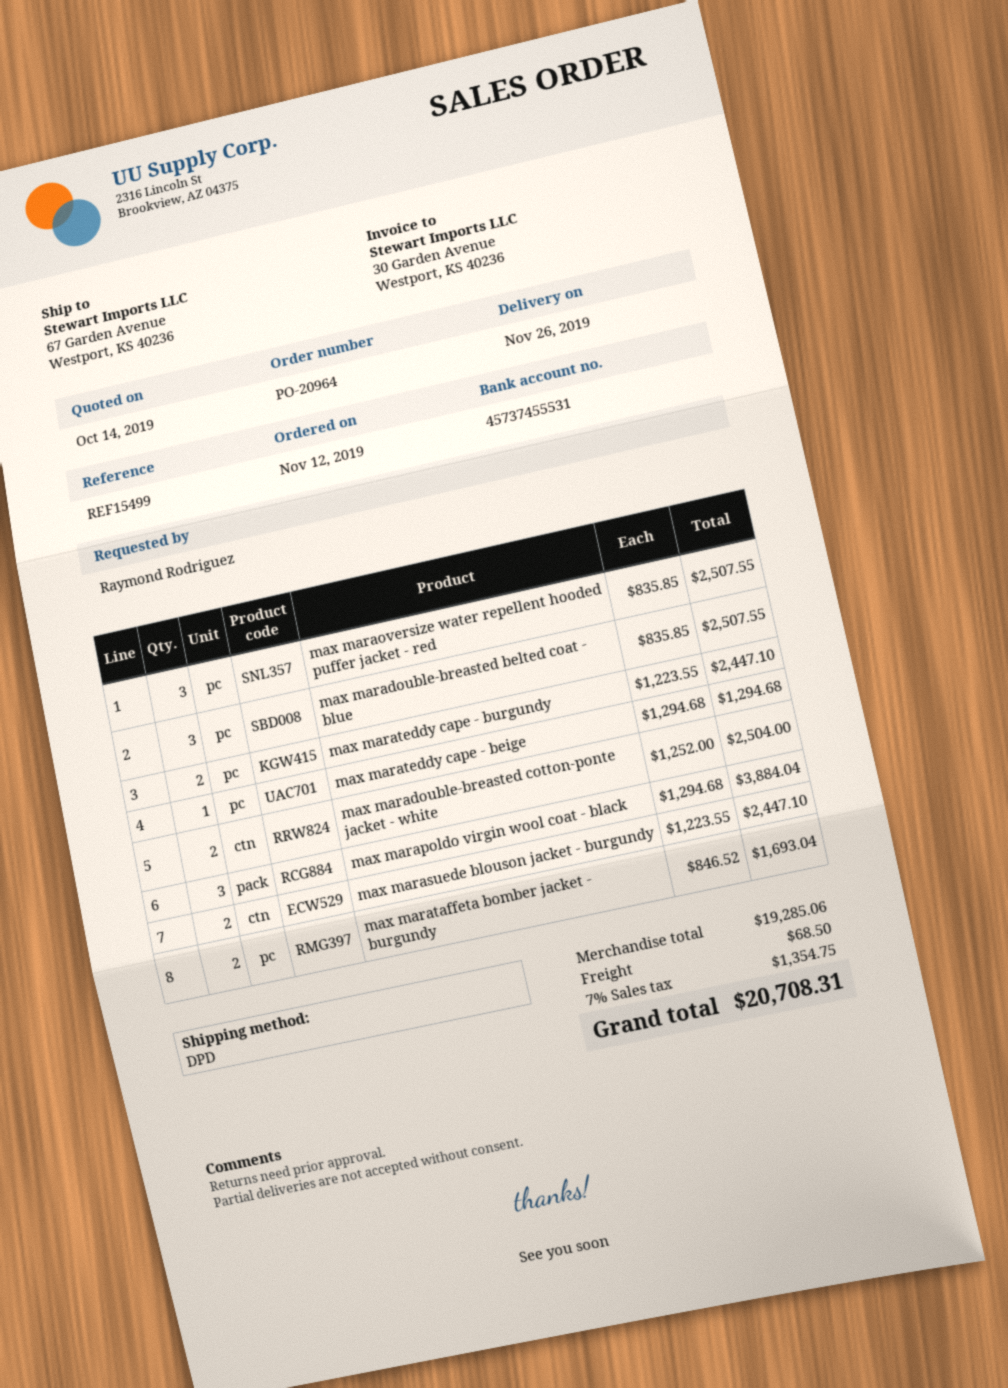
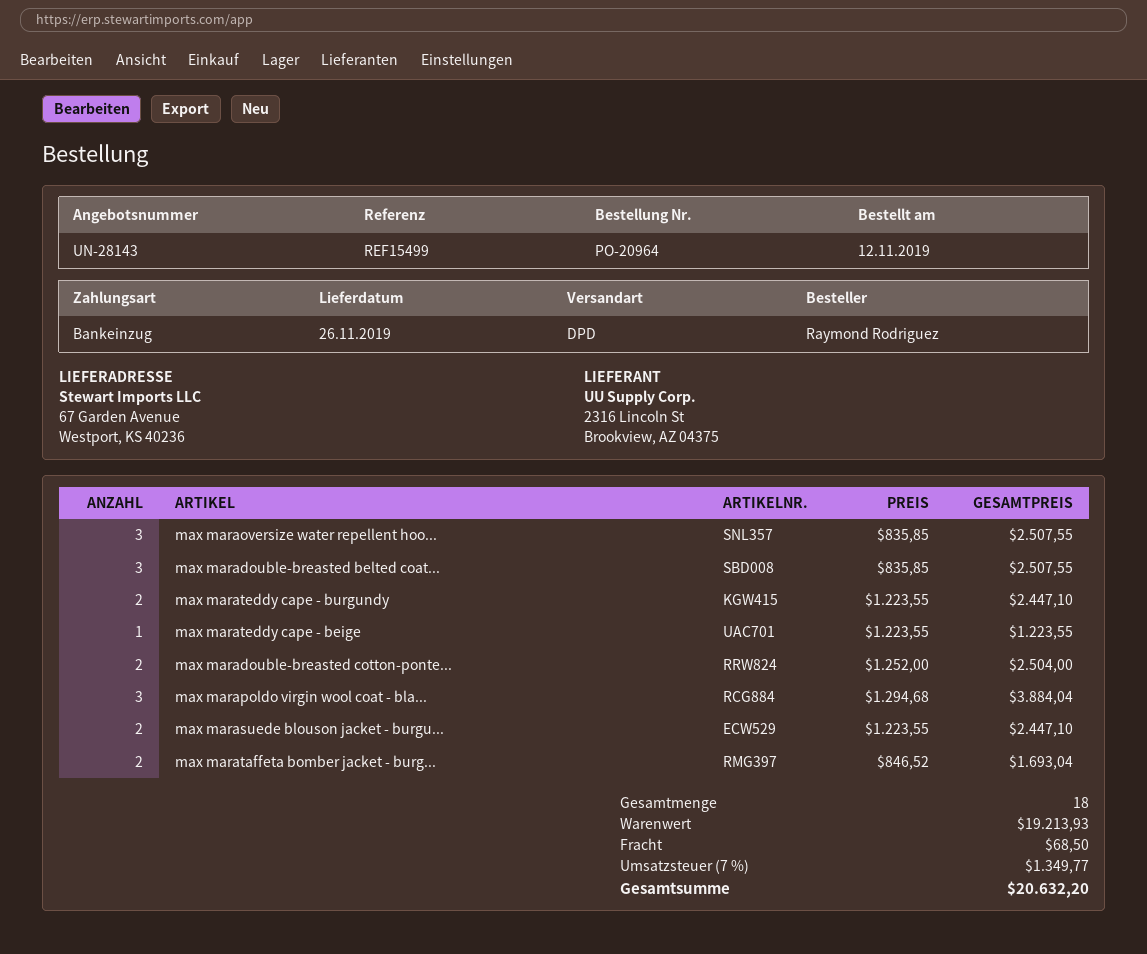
max marateddy cape - beige: 1 x 1294.68 = 1294.68 -> 1 x 1223.55 = 1223.55
subtotal: 19285.06 -> 19213.93
tax: 7% = 1354.75 -> 7% = 1349.77
total: 20708.31 -> 20632.20

